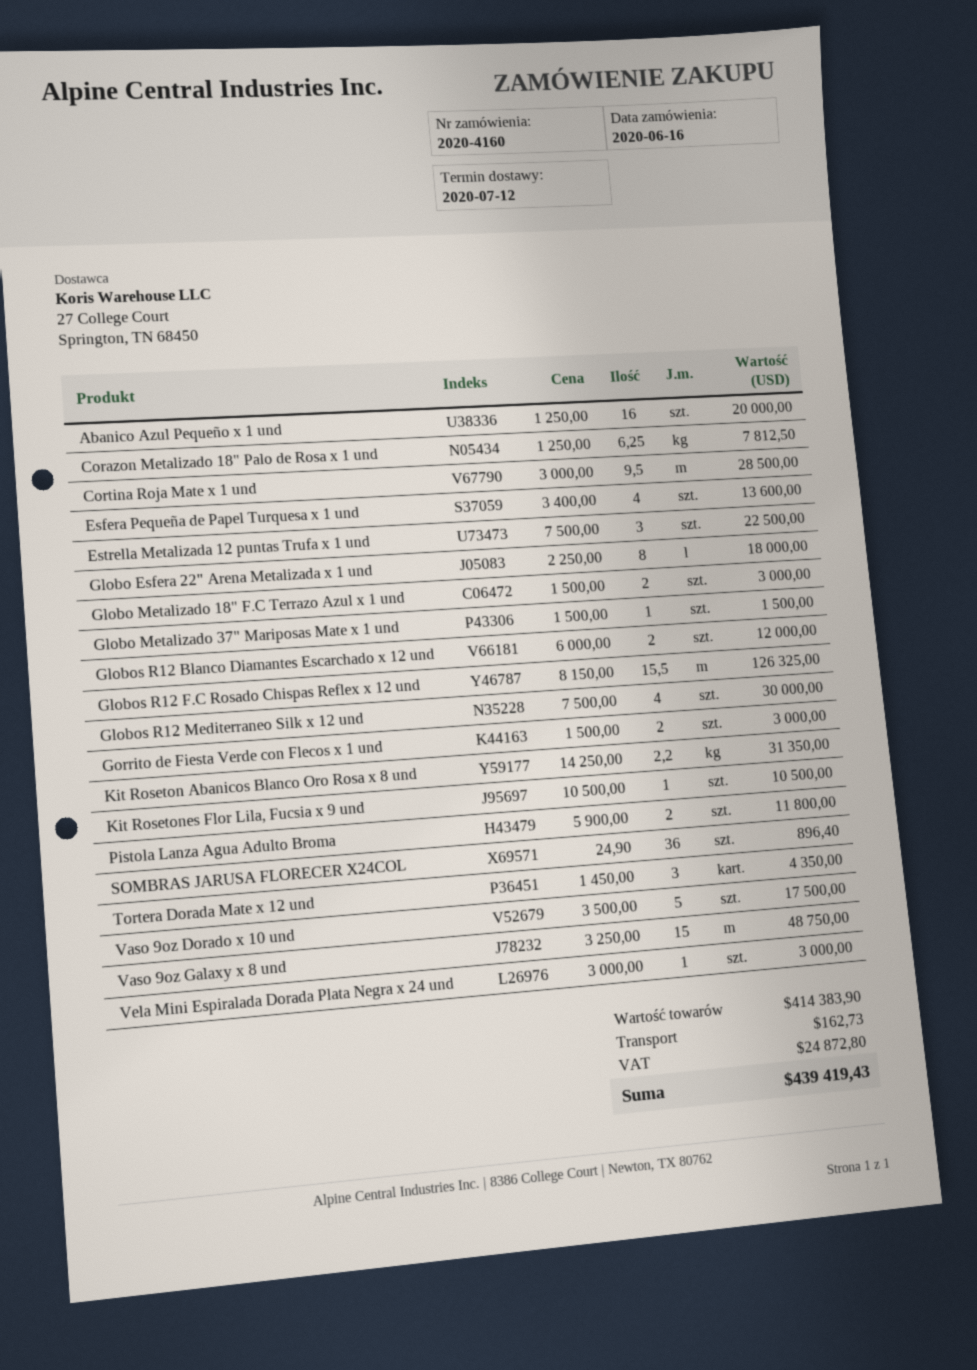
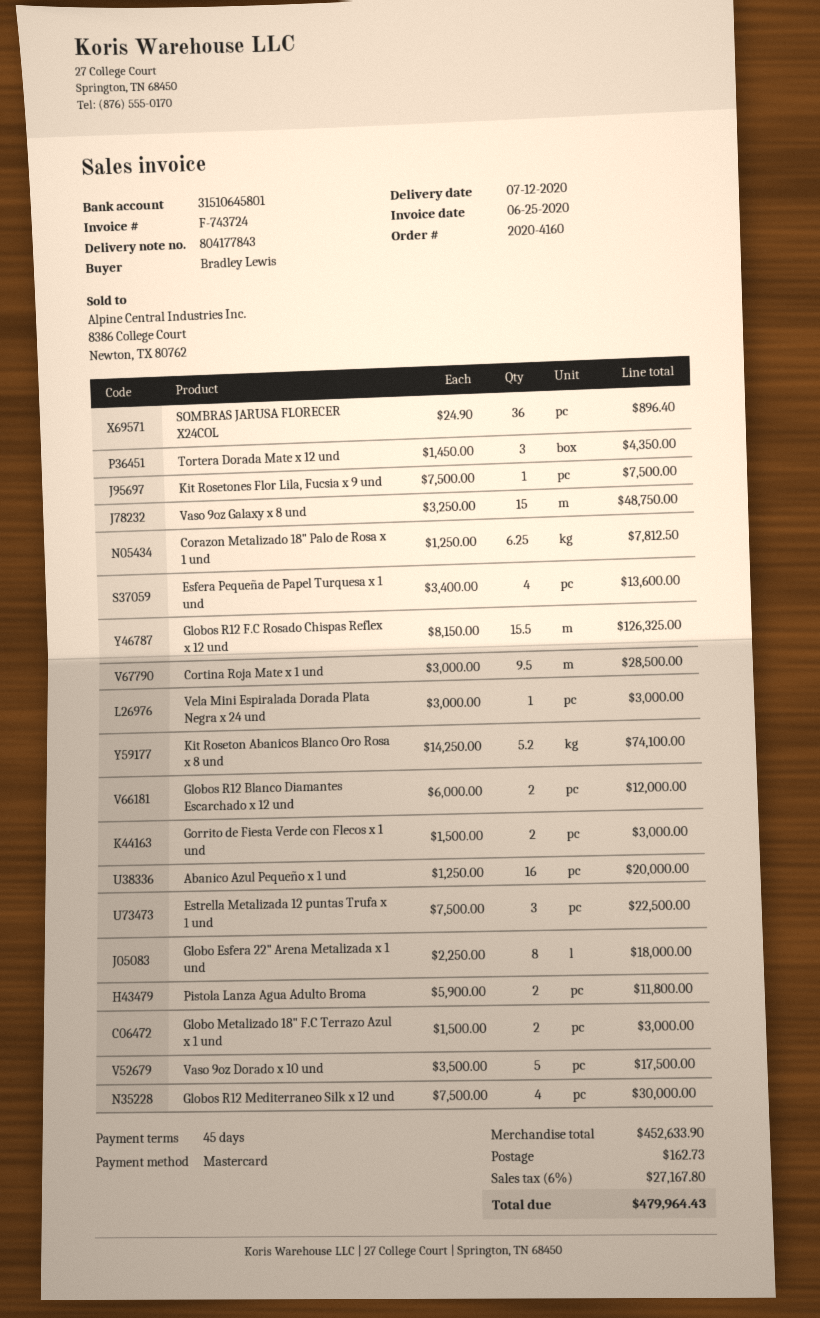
Globo Metalizado 37" Mariposas Mate x 1 und: 1 x 1500.00 = 1500.00 -> none
Kit Roseton Abanicos Blanco Oro Rosa x 8 und: 2.2 x 14250.00 = 31350.00 -> 5.2 x 14250.00 = 74100.00
Kit Rosetones Flor Lila, Fucsia x 9 und: 1 x 10500.00 = 10500.00 -> 1 x 7500.00 = 7500.00
subtotal: 414383.90 -> 452633.90
tax: 24872.80 -> 27167.80
total: 439419.43 -> 479964.43

